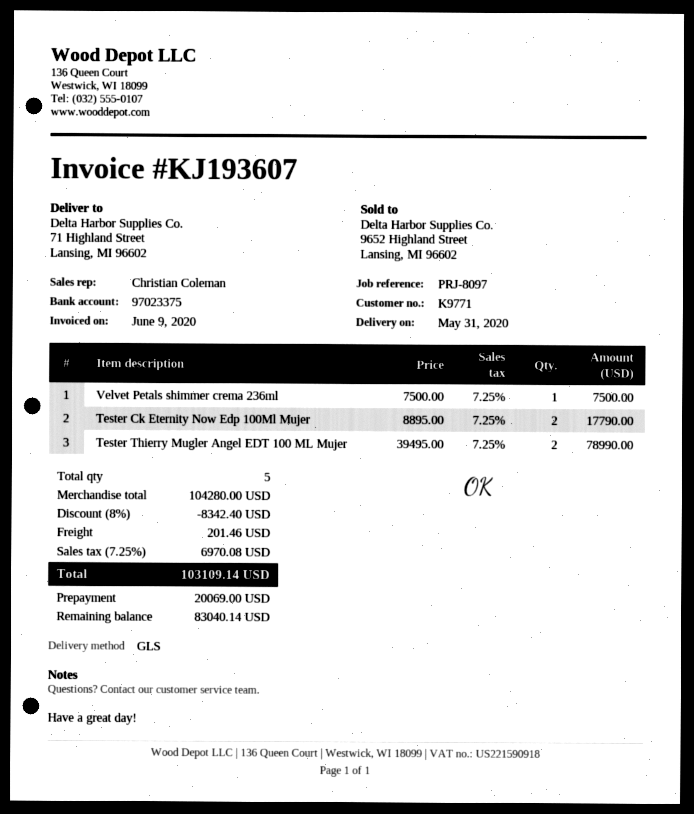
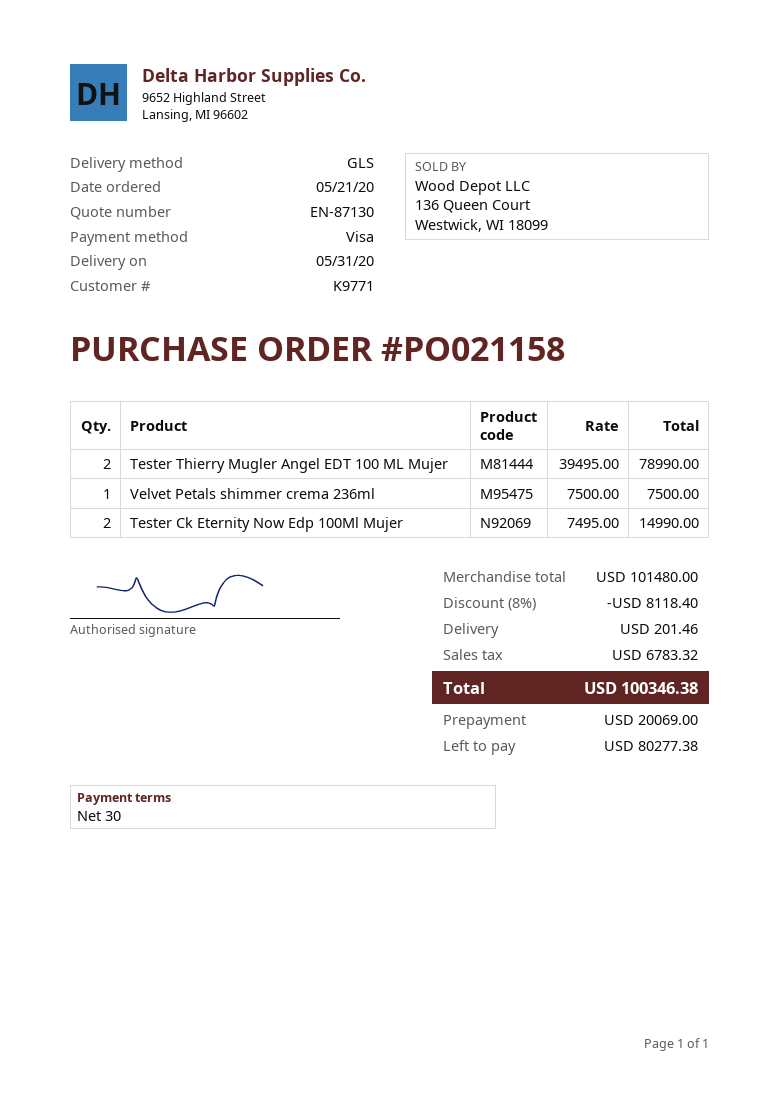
Tester Ck Eternity Now Edp 100Ml Mujer: 2 x 8895.00 = 17790.00 -> 2 x 7495.00 = 14990.00
subtotal: 104280.00 -> 101480.00
discount: 8% = 8342.40 -> 8% = 8118.40
tax: 6970.08 -> 6783.32
total: 103109.14 -> 100346.38
balance: 83040.14 -> 80277.38

